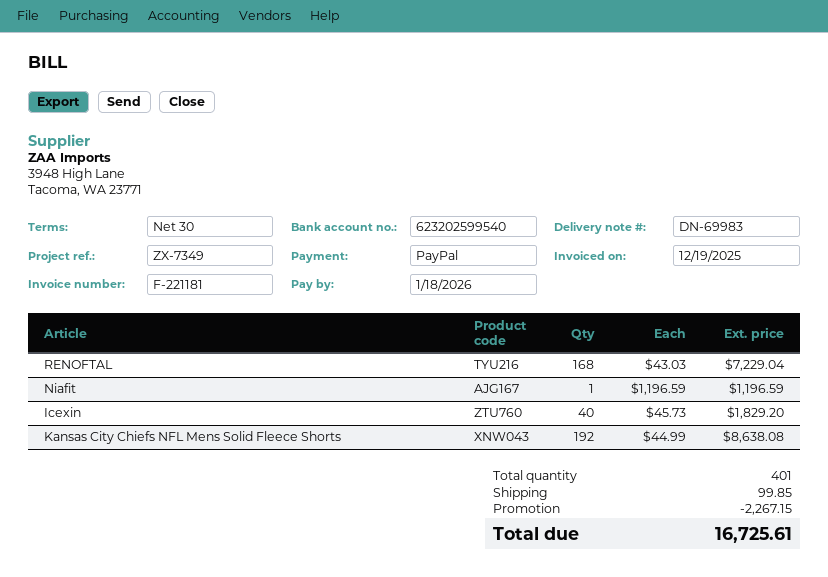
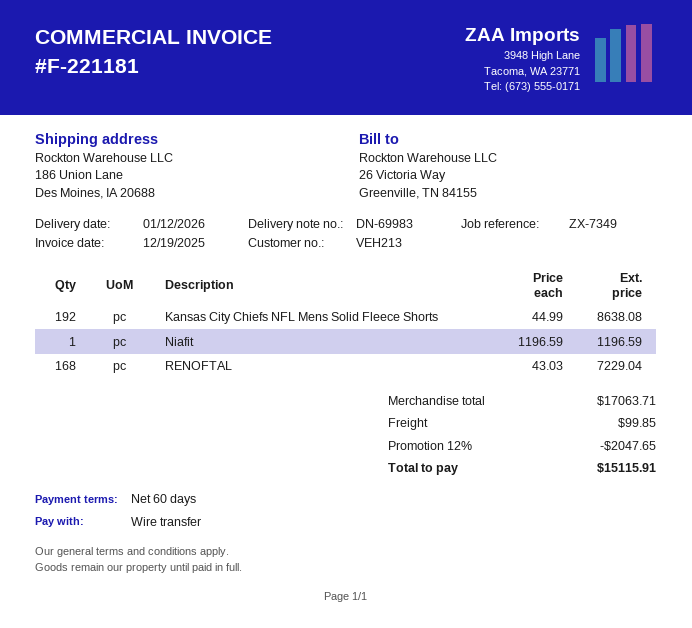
payment terms: 30 days -> 60 days
payment method: PayPal -> bank transfer
Icexin: 40 x 45.73 = 1829.20 -> none
discount: 2267.15 -> 2047.65
total: 16725.61 -> 15115.91

